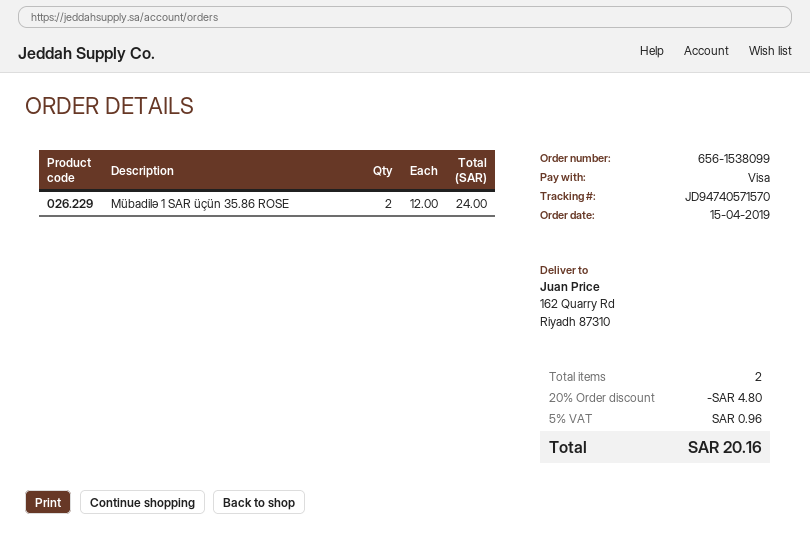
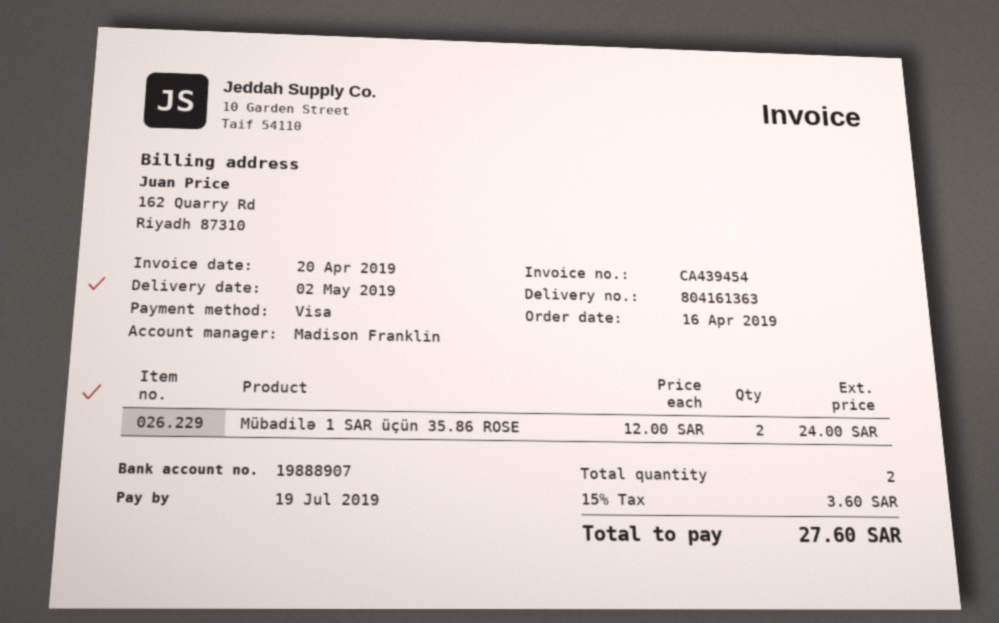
order date: 2019-04-15 -> 2019-04-16
discount: 20% = 4.80 -> none
tax: 5% = 0.96 -> 15% = 3.60
total: 20.16 -> 27.60

